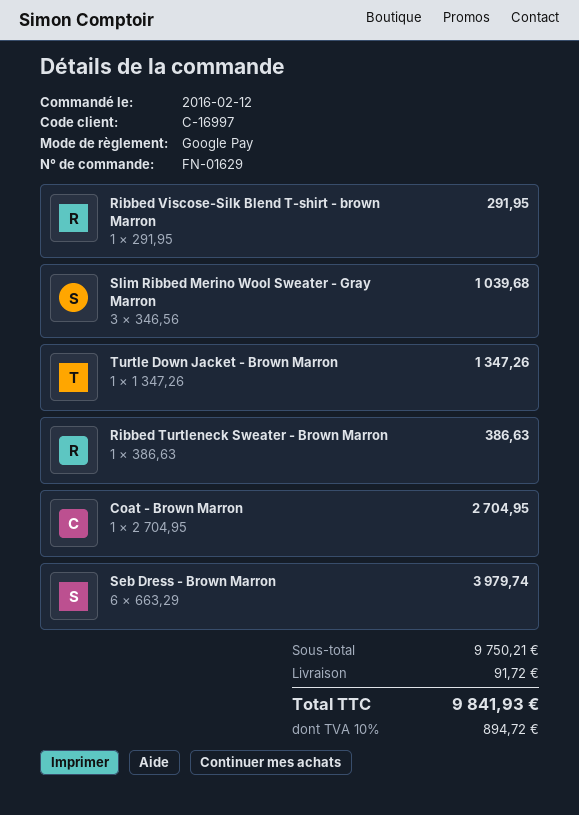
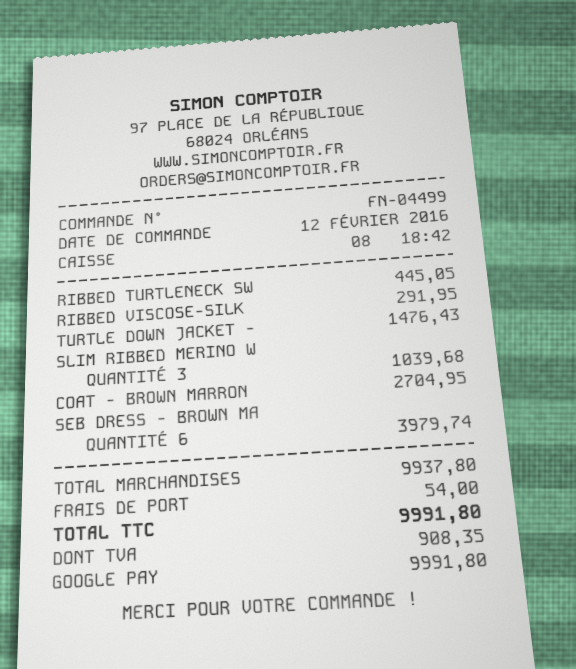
order number: FN-01629 -> FN-04499
Turtle Down Jacket - Brown Marron: 1 for 1347.26 -> 1 for 1476.43
Ribbed Turtleneck Sweater - Brown Marron: 1 for 386.63 -> 1 for 445.05
subtotal: 9750.21 -> 9937.80
shipping: 91.72 -> 54.00
tax: 894.72 -> 908.35
total: 9841.93 -> 9991.80

